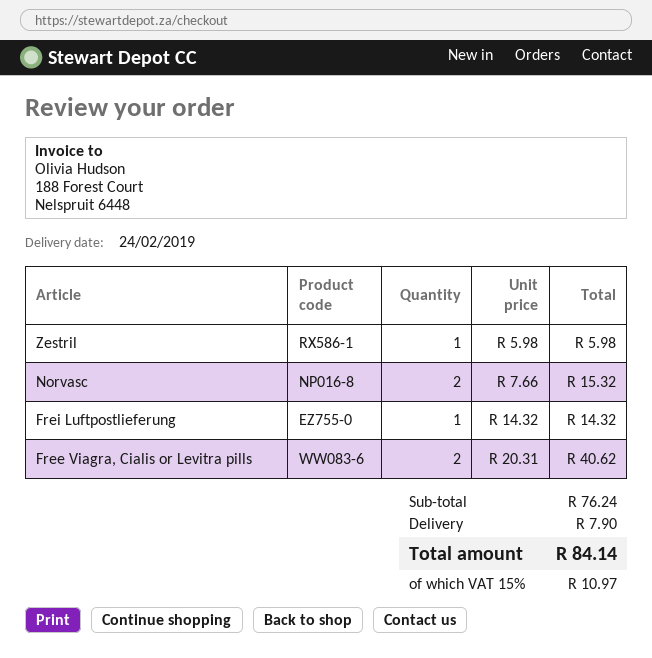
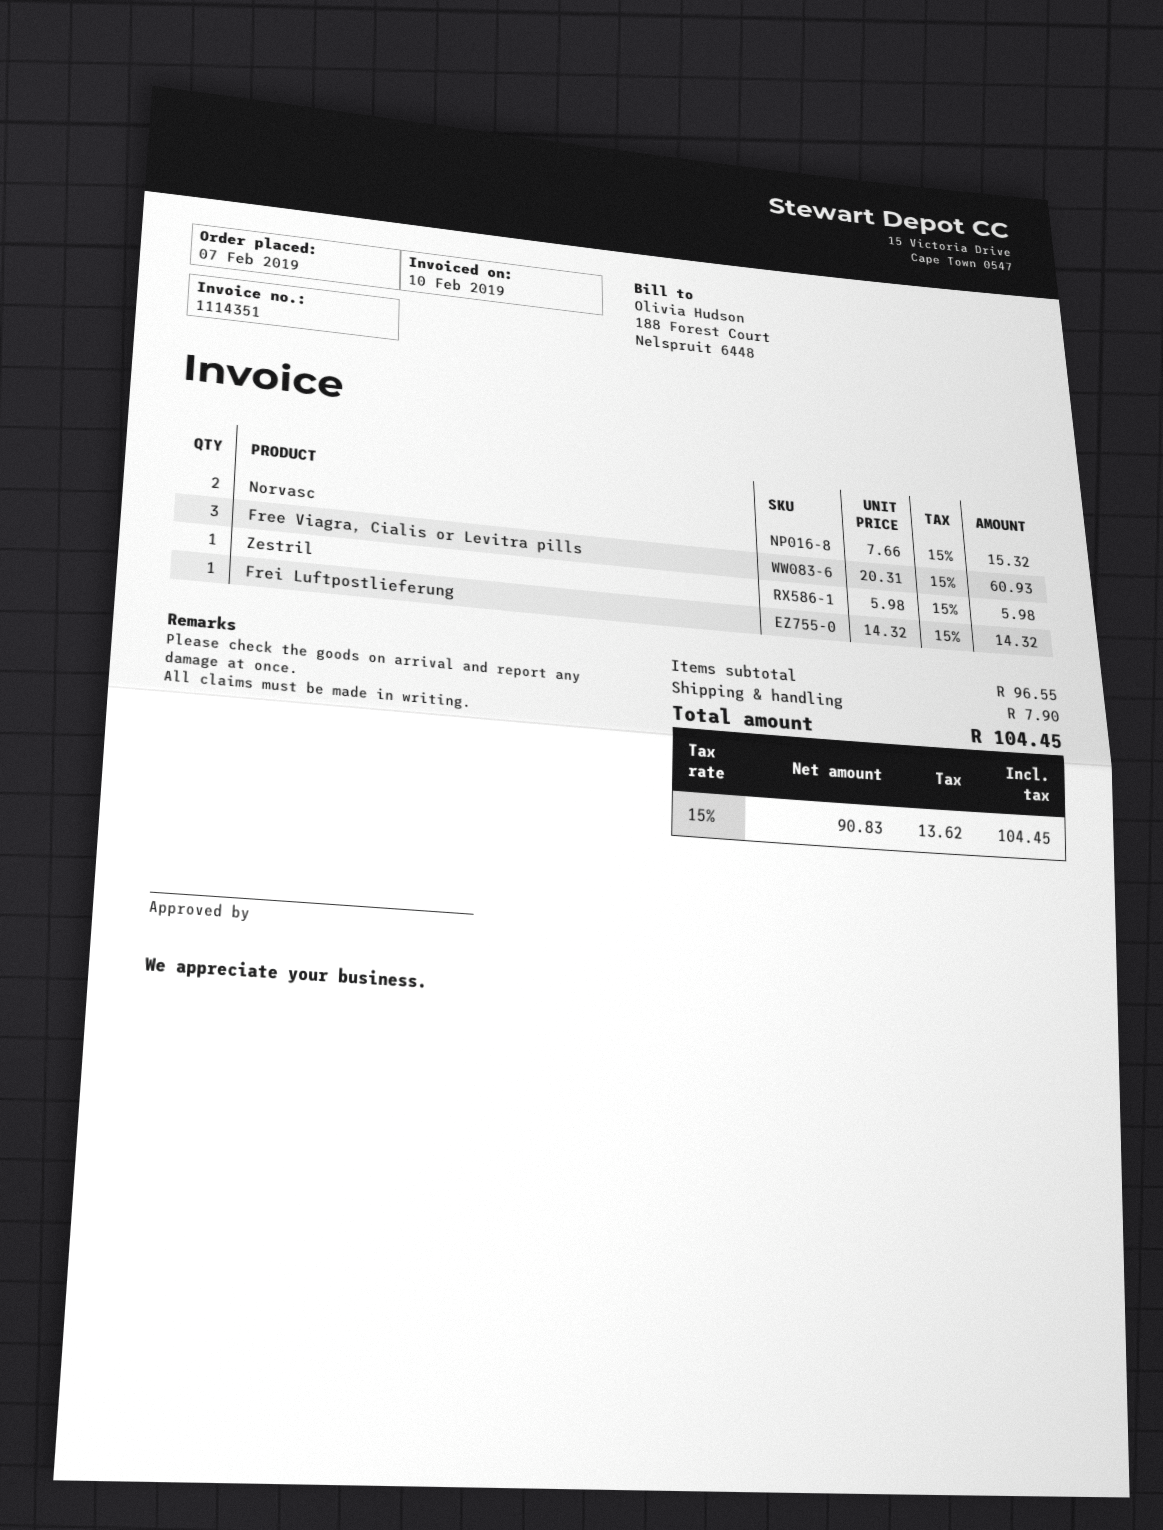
Free Viagra, Cialis or Levitra pills: 2 x 20.31 = 40.62 -> 3 x 20.31 = 60.93
subtotal: 76.24 -> 96.55
tax: 15% = 10.97 -> 15% = 13.62
total: 84.14 -> 104.45

